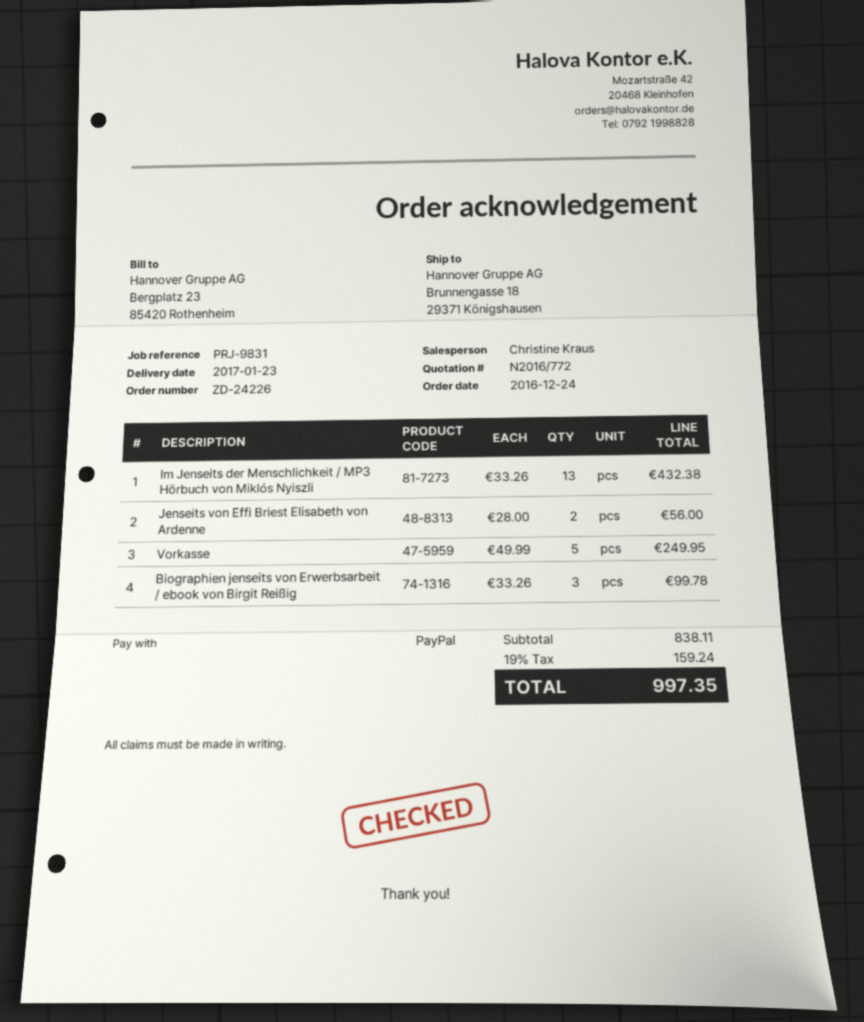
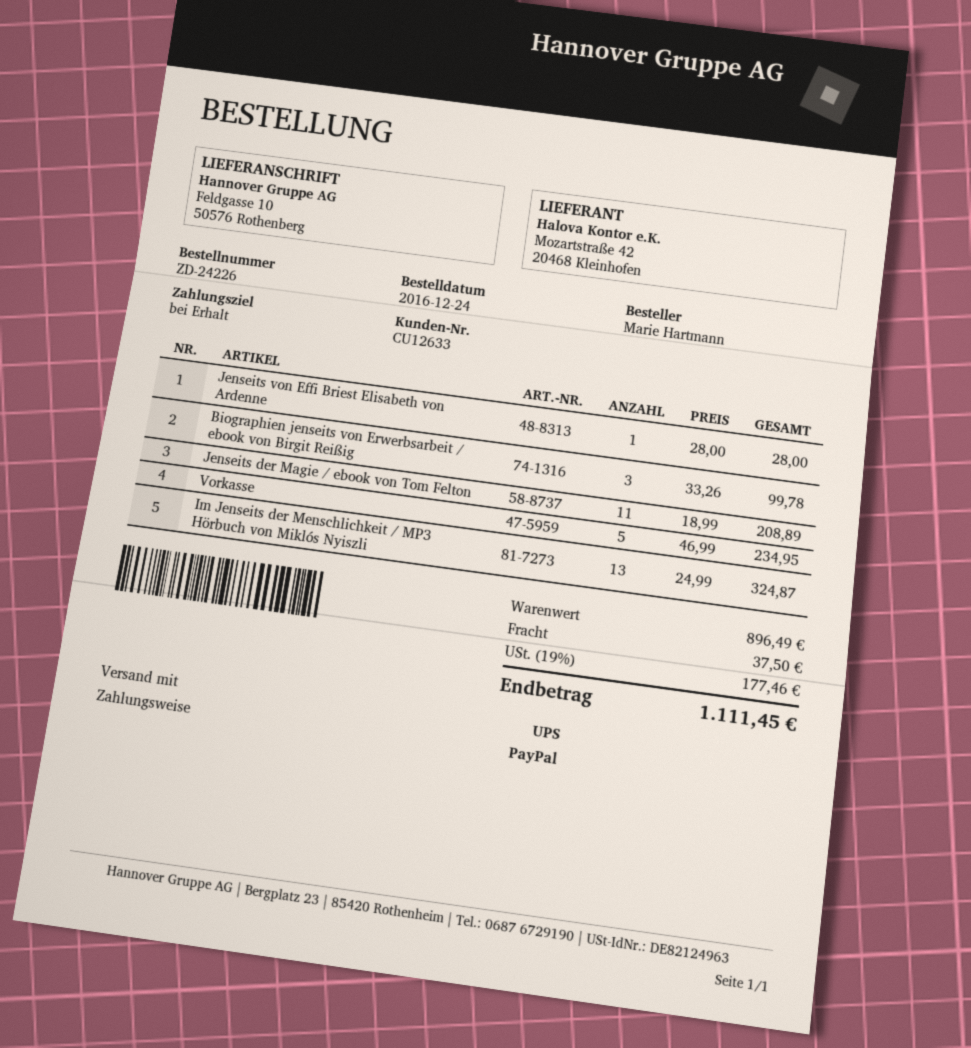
ship to: Brunnengasse 18, 29371 Königshausen -> Feldgasse 10, 50576 Rothenberg
Im Jenseits der Menschlichkeit / MP3 Hörbuch von Miklós Nyiszli: 13 x 33.26 = 432.38 -> 13 x 24.99 = 324.87
Jenseits von Effi Briest Elisabeth von Ardenne: 2 x 28.00 = 56.00 -> 1 x 28.00 = 28.00
Vorkasse: 5 x 49.99 = 249.95 -> 5 x 46.99 = 234.95
Jenseits der Magie / ebook von Tom Felton: none -> 11 x 18.99 = 208.89
subtotal: 838.11 -> 896.49
shipping: none -> 37.50
tax: 19% = 159.24 -> 19% = 177.46
total: 997.35 -> 1111.45

